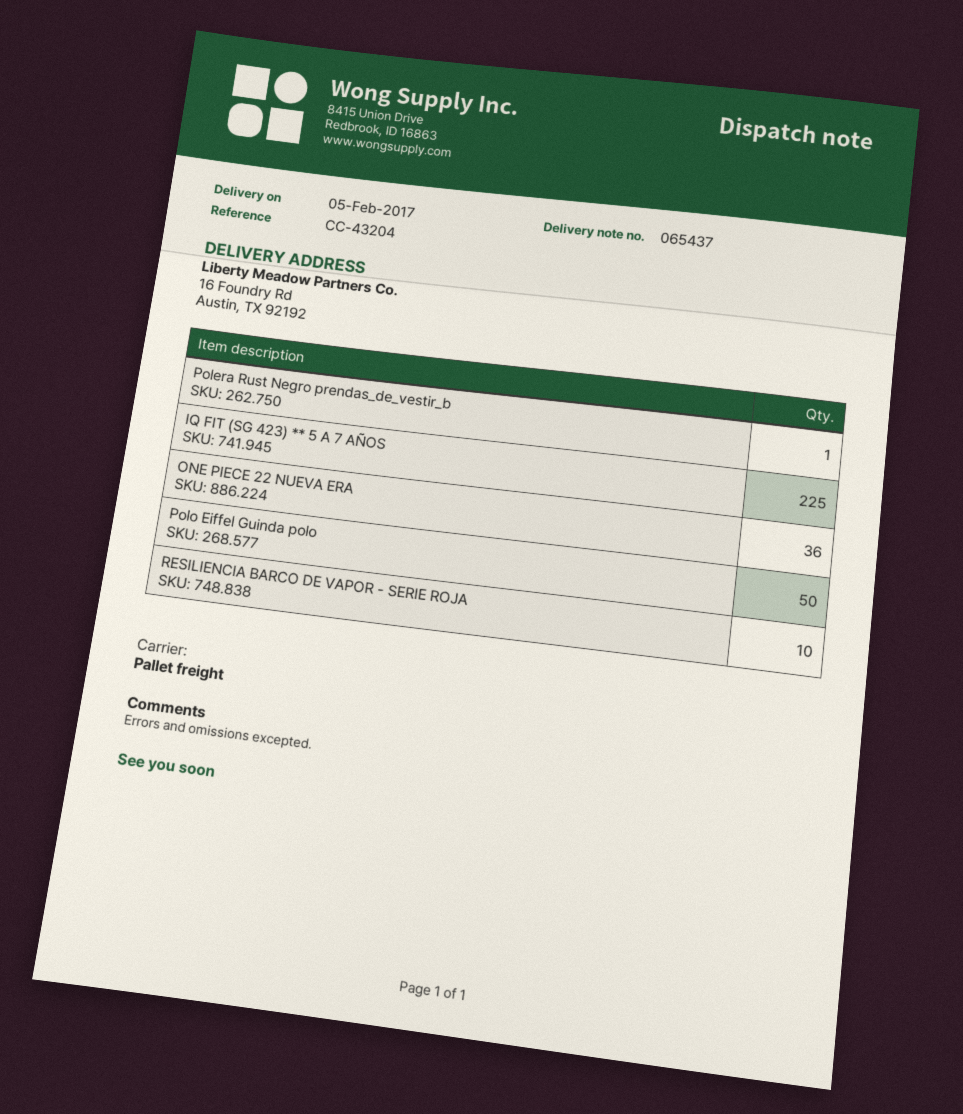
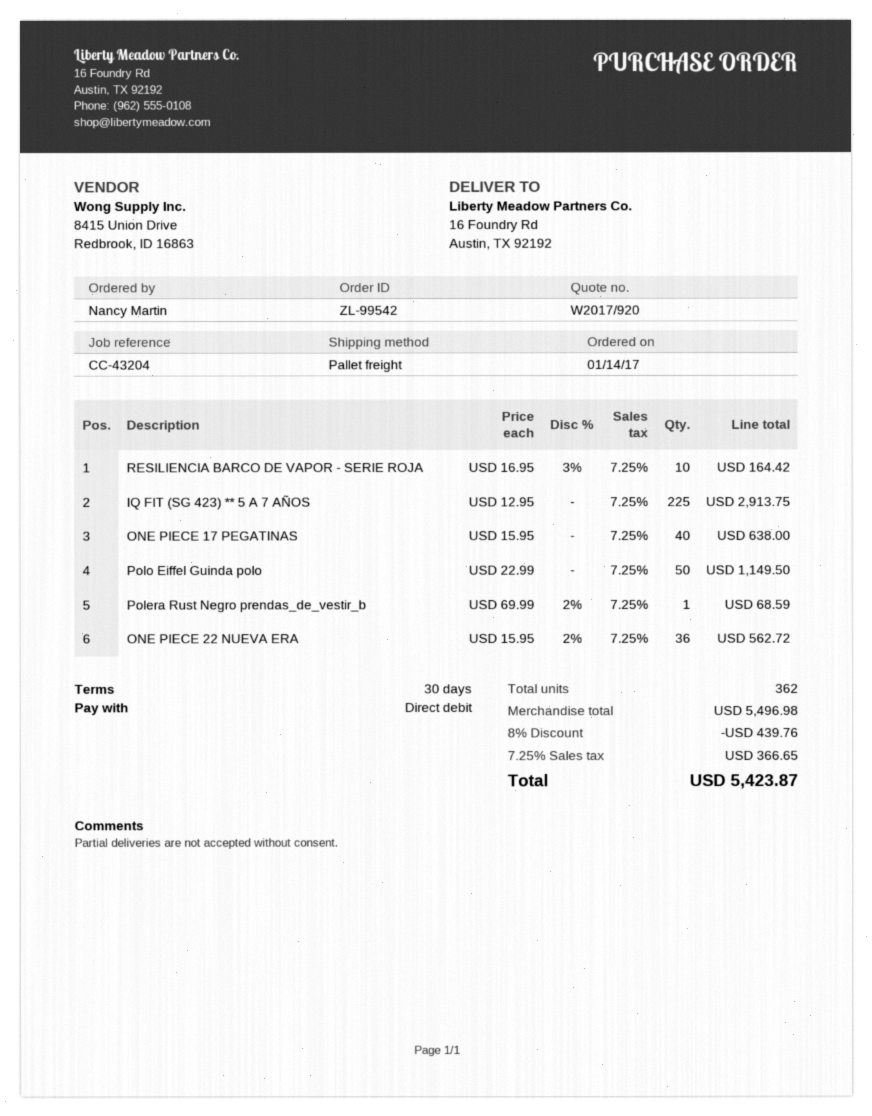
ONE PIECE 17 PEGATINAS: none -> 40

